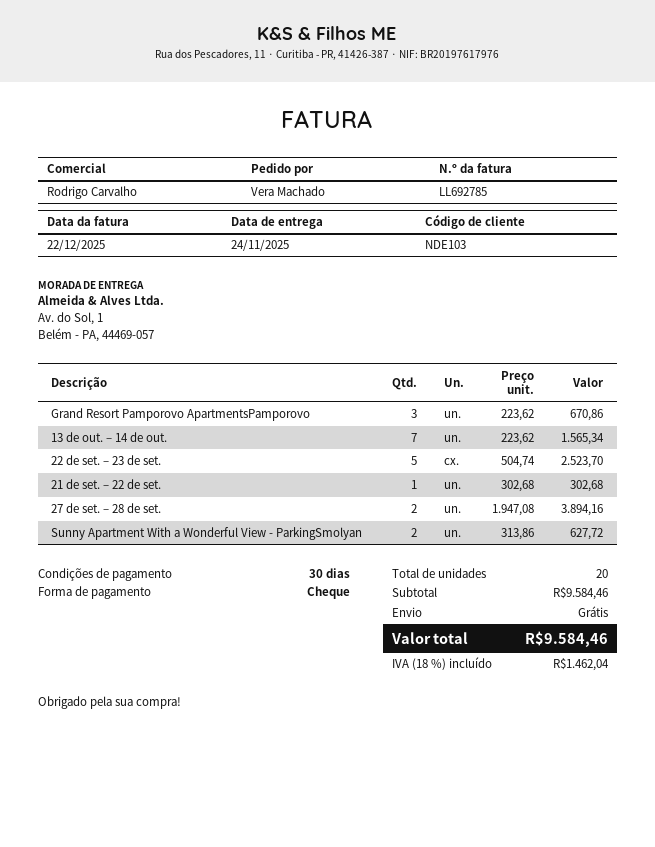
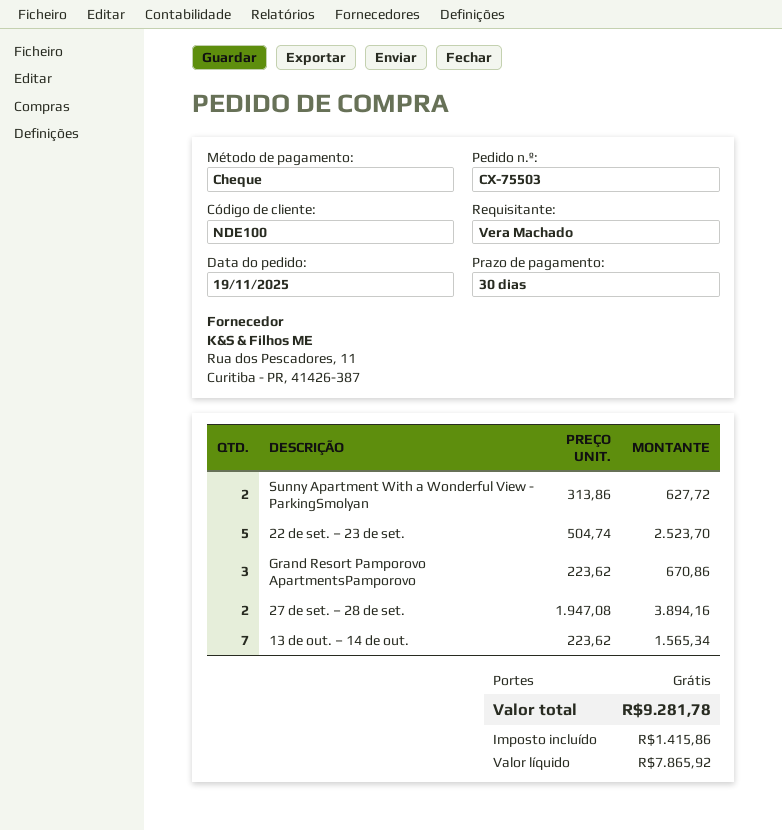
customer number: NDE103 -> NDE100
21 de set. – 22 de set.: 1 x 302.68 = 302.68 -> none
tax: 1462.04 -> 1415.86
total: 9584.46 -> 9281.78

